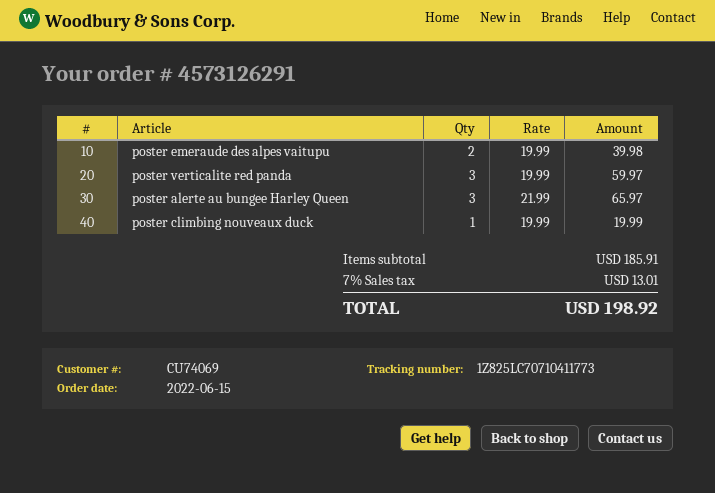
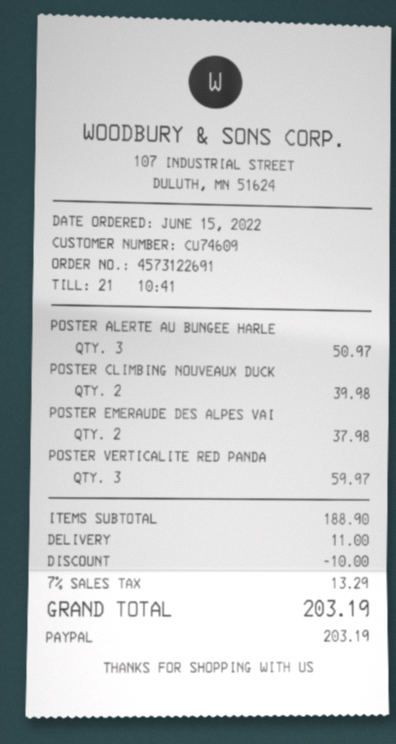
order number: 4573126291 -> 4573122691
customer number: CU74069 -> CU74609
poster emeraude des alpes vaitupu: 2 for 39.98 -> 2 for 37.98
poster alerte au bungee Harley Queen: 3 for 65.97 -> 3 for 50.97
poster climbing nouveaux duck: 1 for 19.99 -> 2 for 39.98
subtotal: 185.91 -> 188.90
discount: none -> 10.00
shipping: none -> 11.00
tax: 7% = 13.01 -> 7% = 13.29
total: 198.92 -> 203.19

